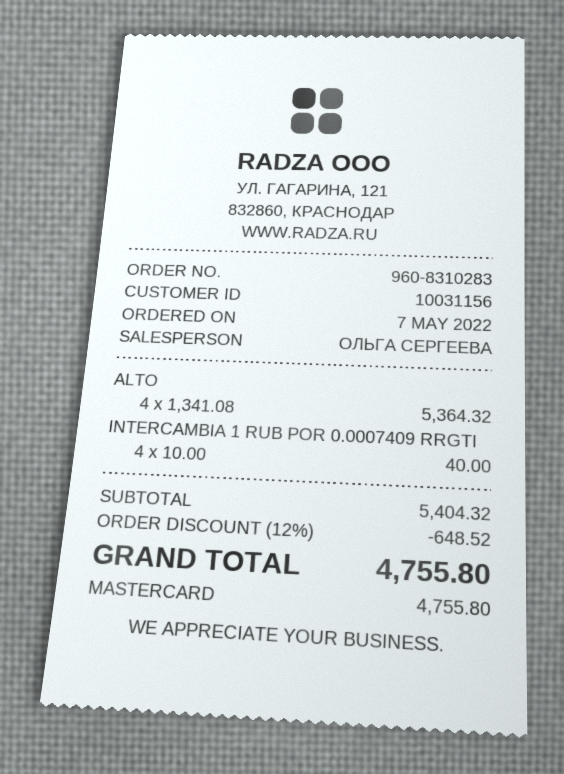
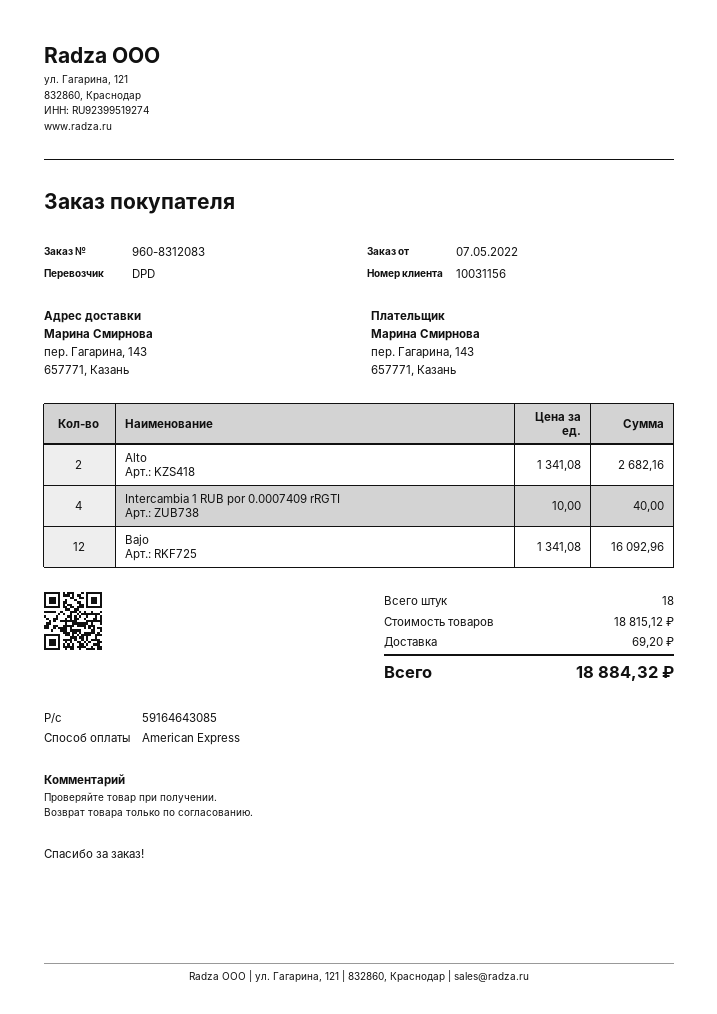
order number: 960-8310283 -> 960-8312083
payment method: Mastercard -> American Express
ALTO: 4 x 1341.08 = 5364.32 -> 2 x 1341.08 = 2682.16
Bajo: none -> 12 x 1341.08 = 16092.96
subtotal: 5404.32 -> 18815.12
discount: 12% = 648.52 -> none
shipping: none -> 69.20
total: 4755.80 -> 18884.32

